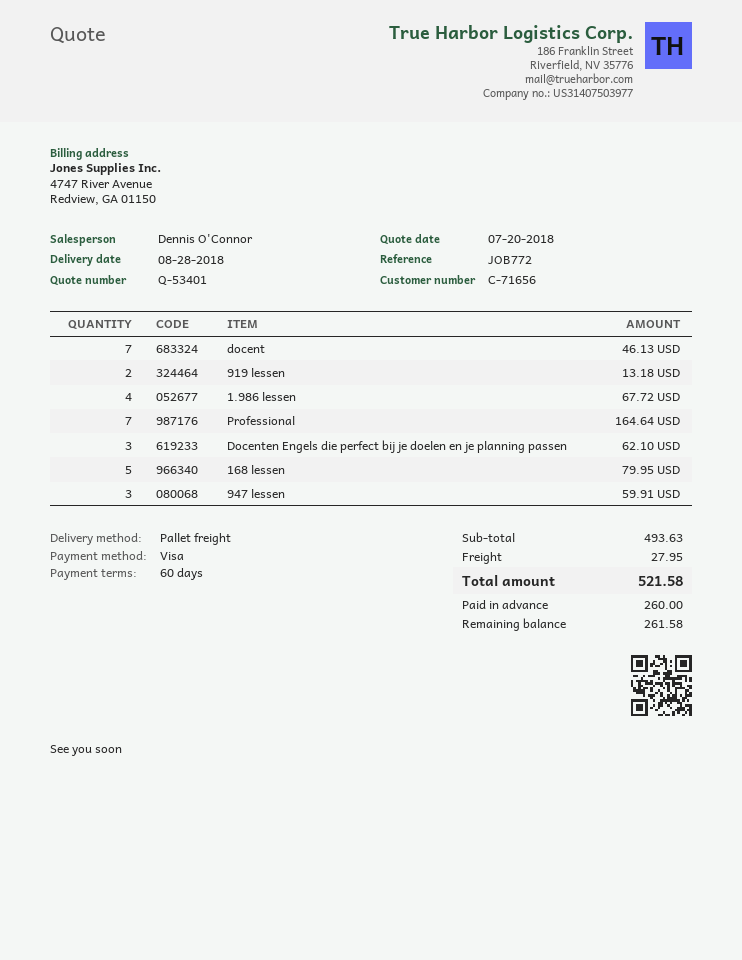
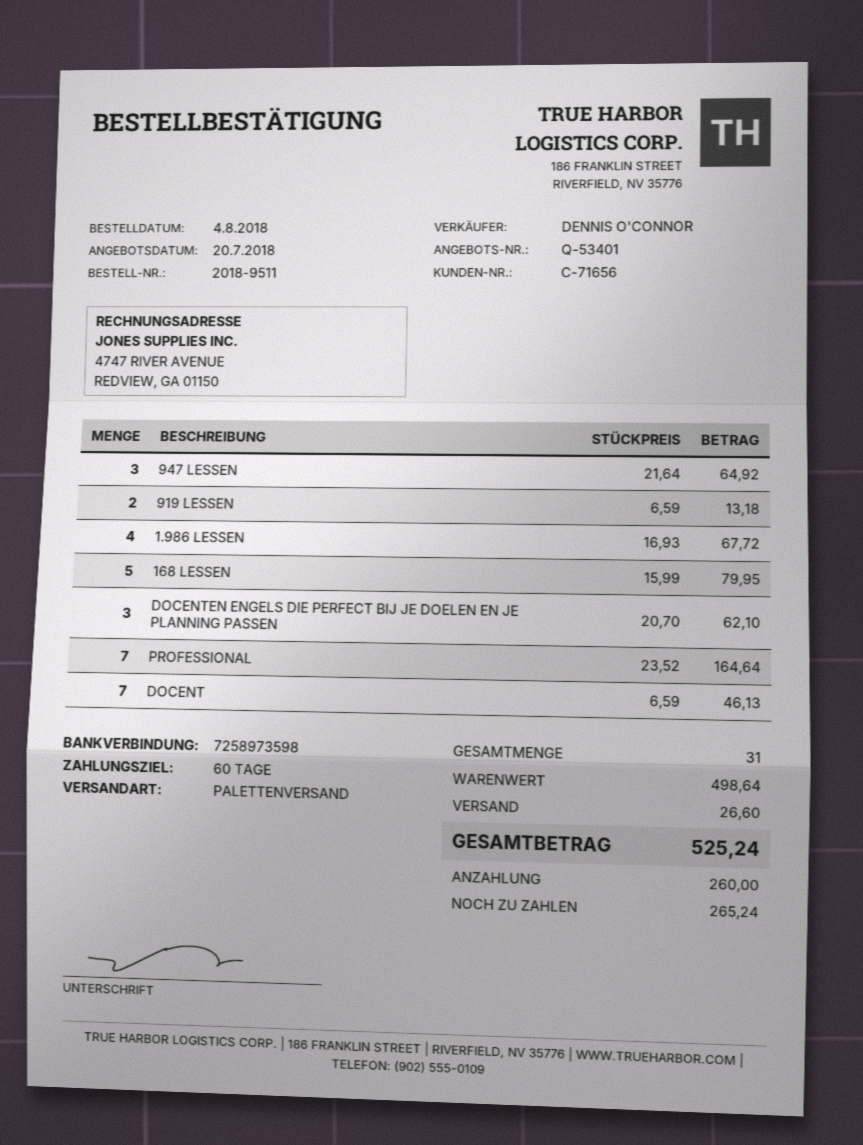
947 lessen: 3 for 59.91 -> 3 for 64.92
subtotal: 493.63 -> 498.64
shipping: 27.95 -> 26.60
total: 521.58 -> 525.24
balance: 261.58 -> 265.24

